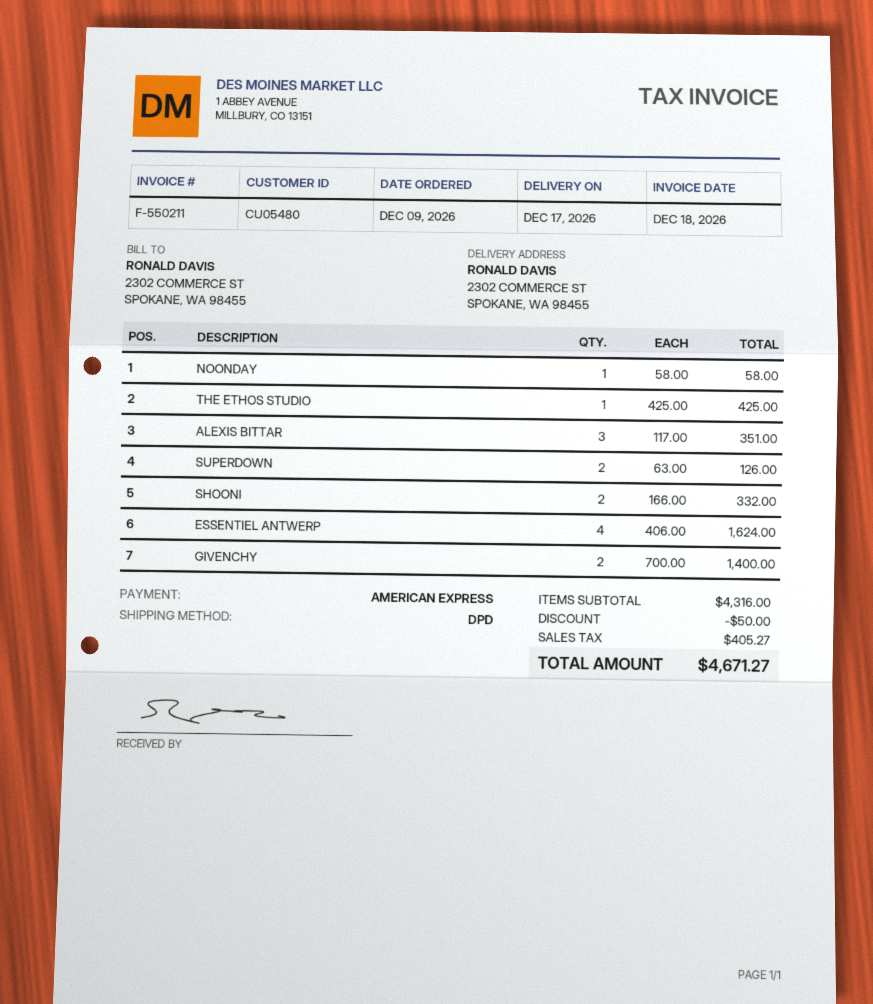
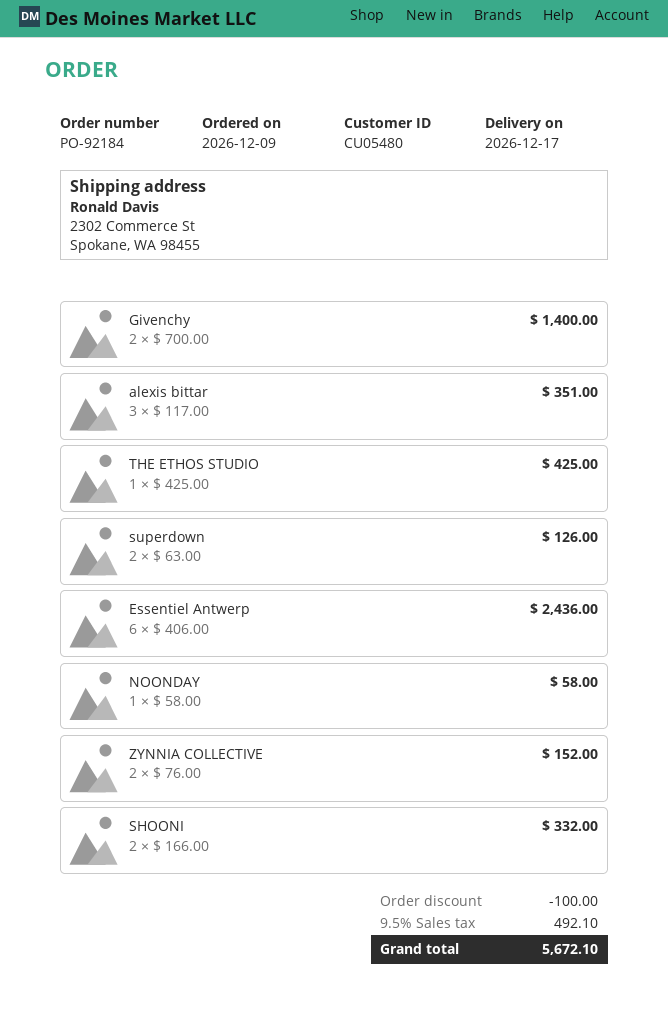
ESSENTIEL ANTWERP: 4 x 406.00 = 1624.00 -> 6 x 406.00 = 2436.00
ZYNNIA COLLECTIVE: none -> 2 x 76.00 = 152.00
discount: 50.00 -> 100.00
tax: 405.27 -> 492.10
total: 4671.27 -> 5672.10

